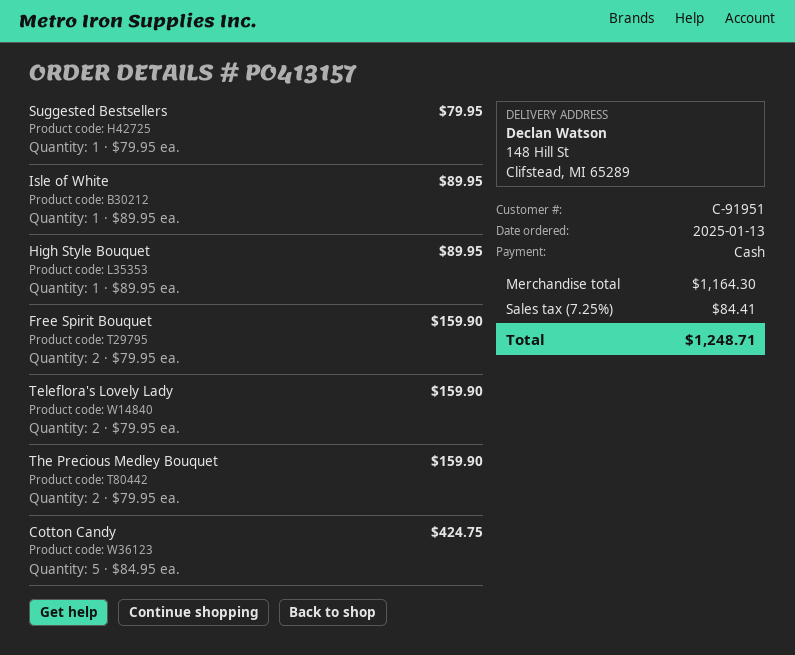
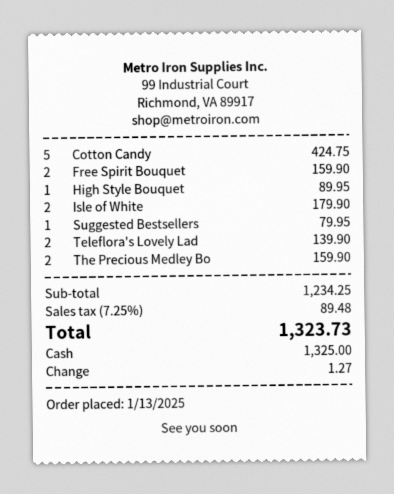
Isle of White: 1 for 89.95 -> 2 for 179.90
Teleflora's Lovely Lady: 2 for 159.90 -> 2 for 139.90
subtotal: 1164.30 -> 1234.25
tax: 7.25% = 84.41 -> 7.25% = 89.48
total: 1248.71 -> 1323.73

